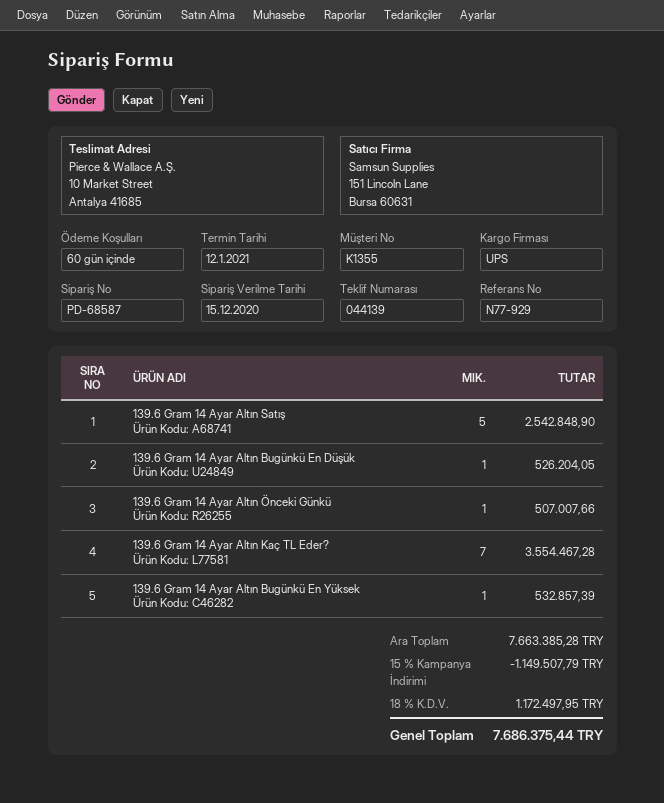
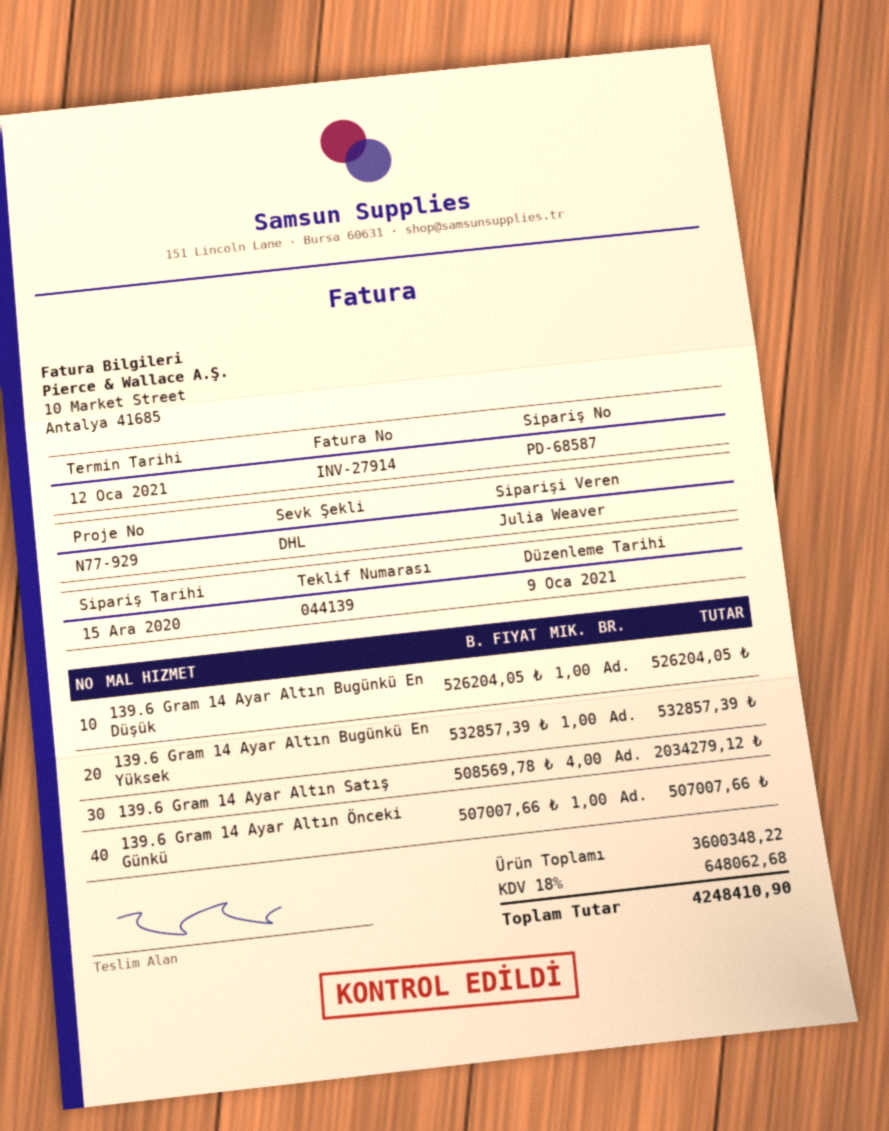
shipping method: UPS -> DHL
139.6 Gram 14 Ayar Altın Satış: 5 for 2542848.90 -> 4 for 2034279.12
139.6 Gram 14 Ayar Altın Kaç TL Eder?: 7 for 3554467.28 -> none
subtotal: 7663385.28 -> 3600348.22
discount: 15% = 1149507.79 -> none
tax: 18% = 1172497.95 -> 18% = 648062.68
total: 7686375.44 -> 4248410.90

